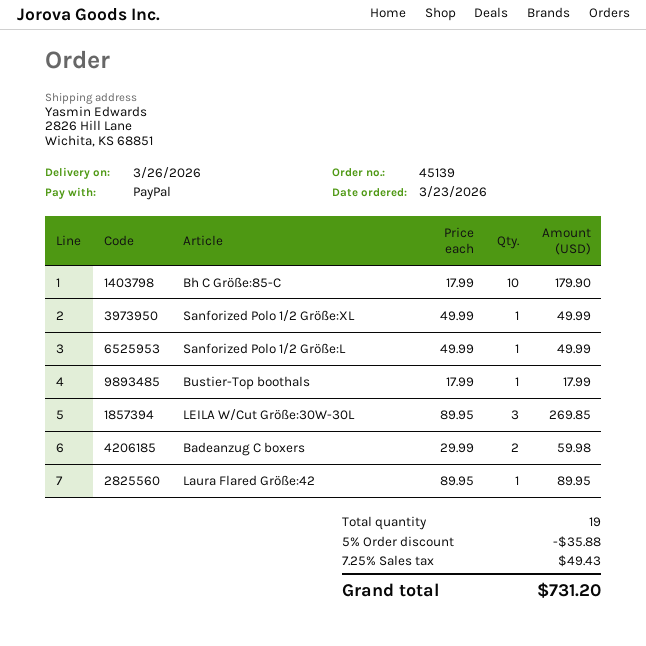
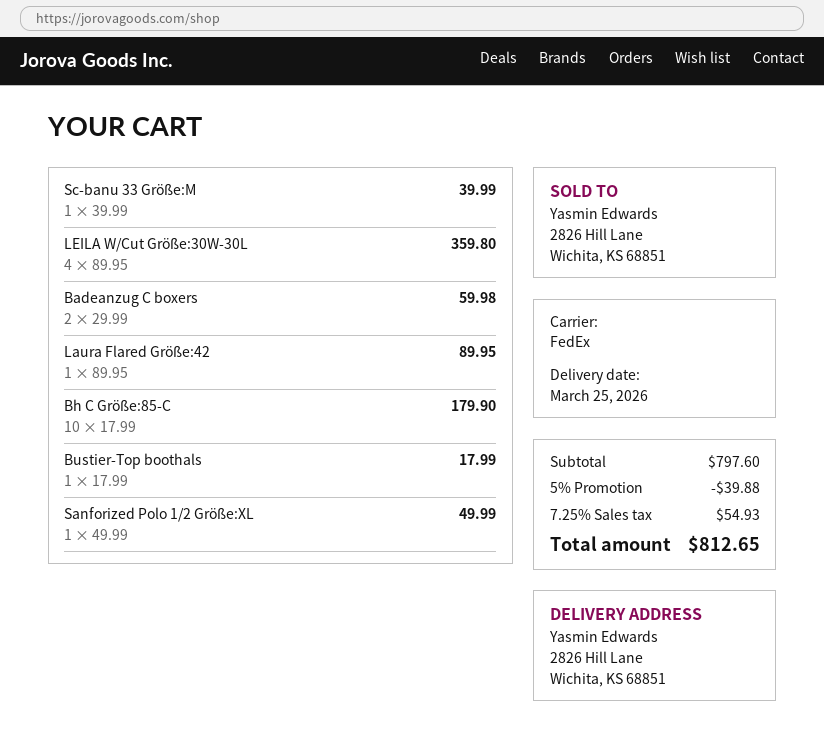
delivery date: 2026-03-26 -> 2026-03-25
Sanforized Polo 1/2 Größe:L: 1 x 49.99 = 49.99 -> none
LEILA W/Cut Größe:30W-30L: 3 x 89.95 = 269.85 -> 4 x 89.95 = 359.80
Sc-banu 33 Größe:M: none -> 1 x 39.99 = 39.99
discount: 5% = 35.88 -> 5% = 39.88
tax: 7.25% = 49.43 -> 7.25% = 54.93
total: 731.20 -> 812.65

